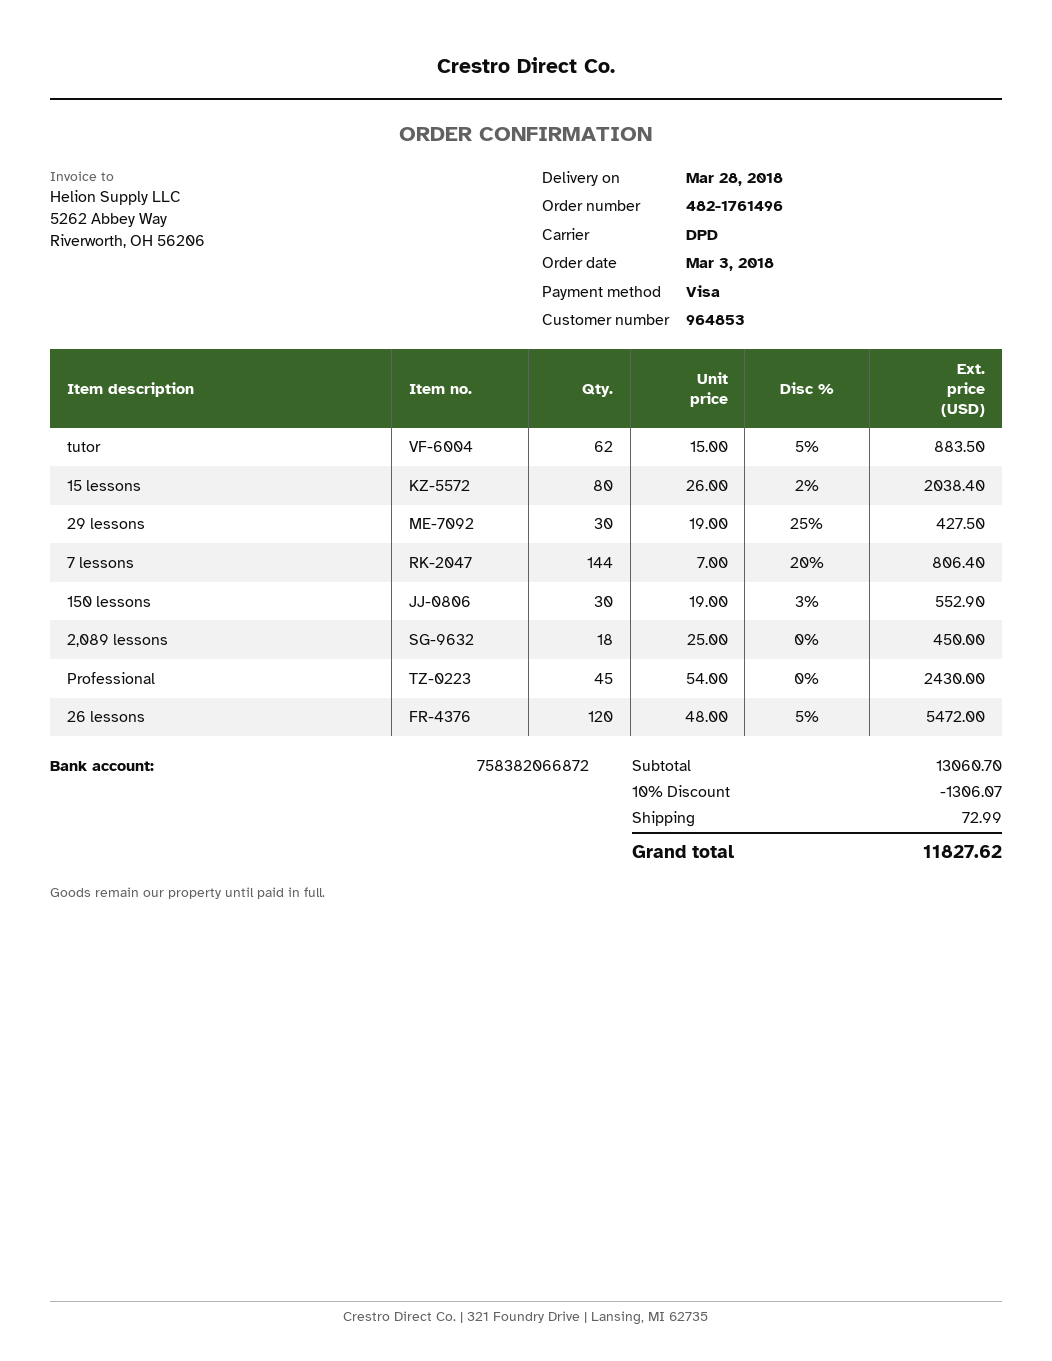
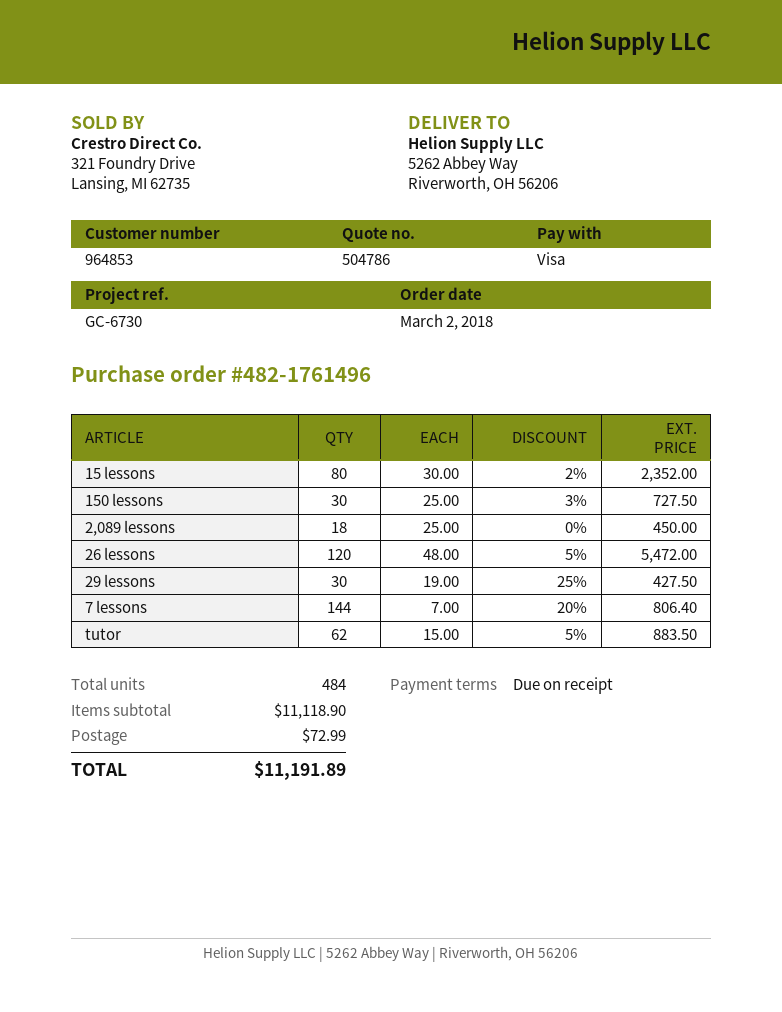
order date: 2018-03-03 -> 2018-03-02
15 lessons: 80 x 26.00 - 2% = 2038.40 -> 80 x 30.00 - 2% = 2352.00
150 lessons: 30 x 19.00 - 3% = 552.90 -> 30 x 25.00 - 3% = 727.50
Professional: 45 x 54.00 = 2430.00 -> none
subtotal: 13060.70 -> 11118.90
discount: 10% = 1306.07 -> none
total: 11827.62 -> 11191.89

